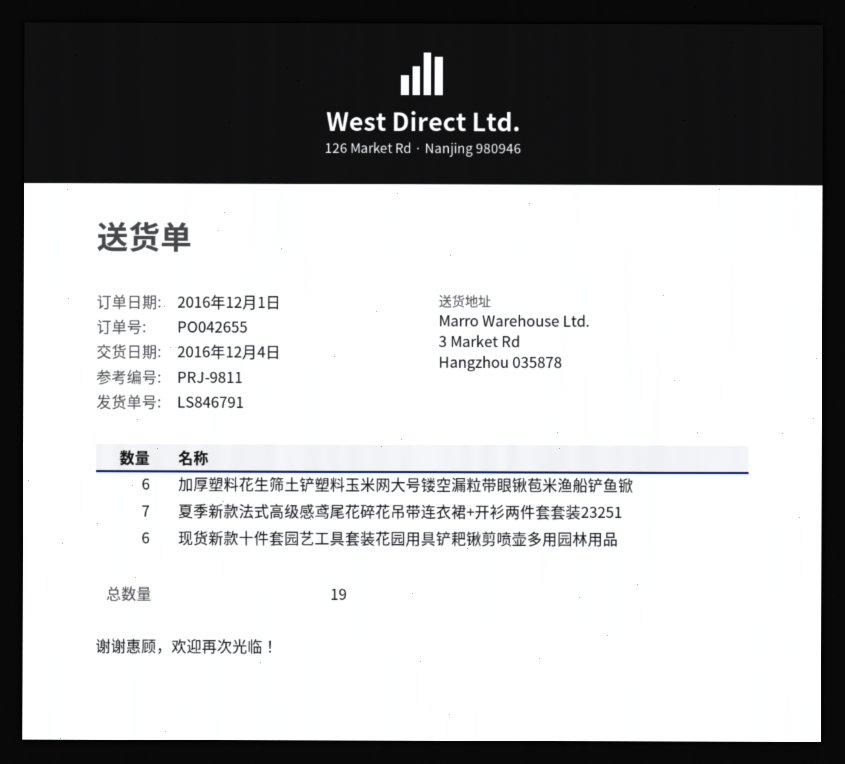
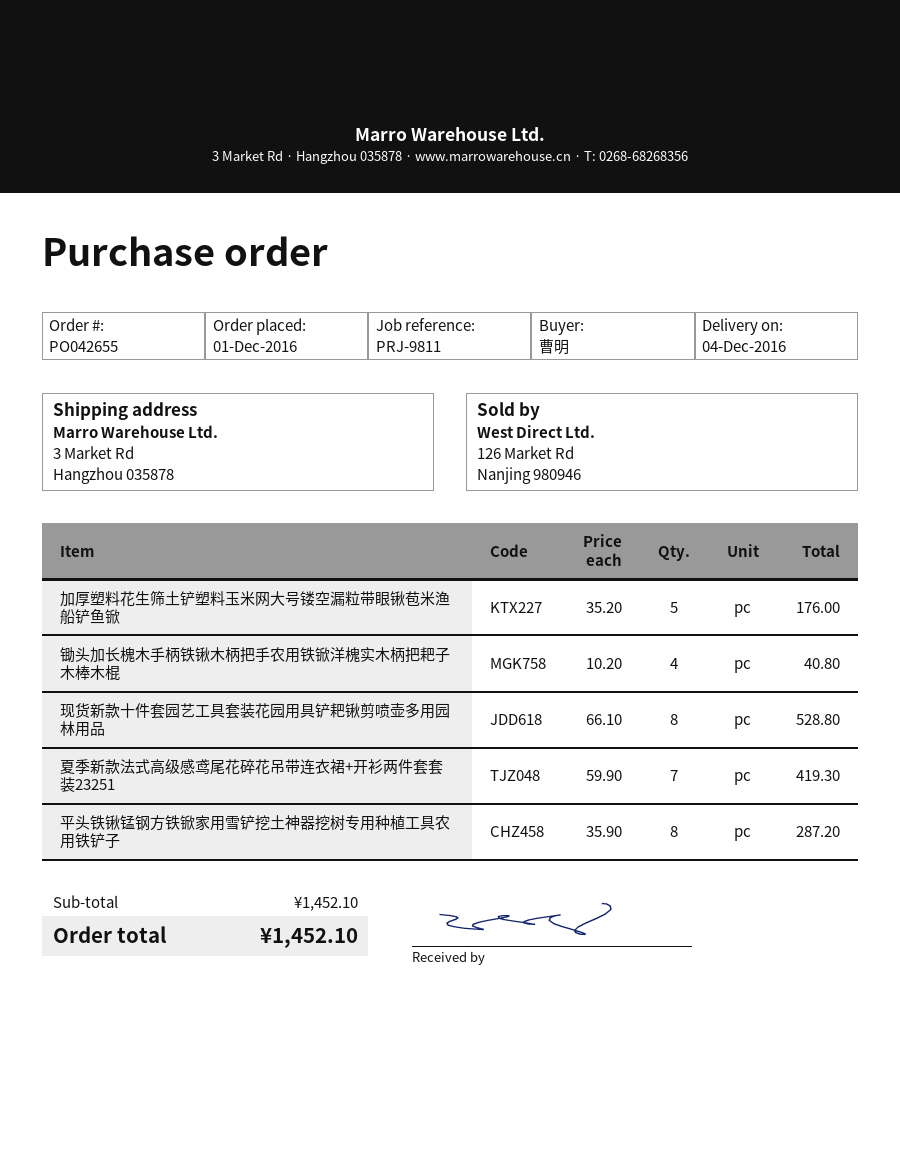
加厚塑料花生筛土铲塑料玉米网大号镂空漏粒带眼锹苞米渔船铲鱼锨: 6 -> 5
现货新款十件套园艺工具套装花园用具铲耙锹剪喷壶多用园林用品: 6 -> 8
锄头加长槐木手柄铁锹木柄把手农用铁锨洋槐实木柄把耙子木棒木棍: none -> 4
平头铁锹锰钢方铁锨家用雪铲挖土神器挖树专用种植工具农用铁铲子: none -> 8

